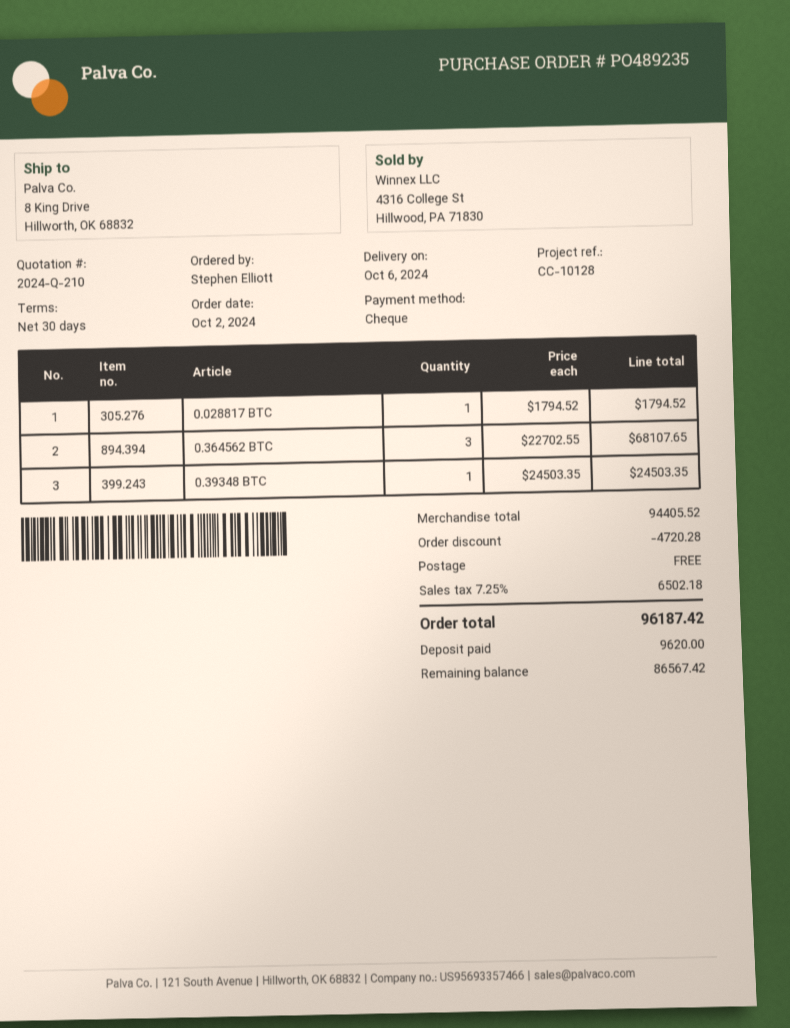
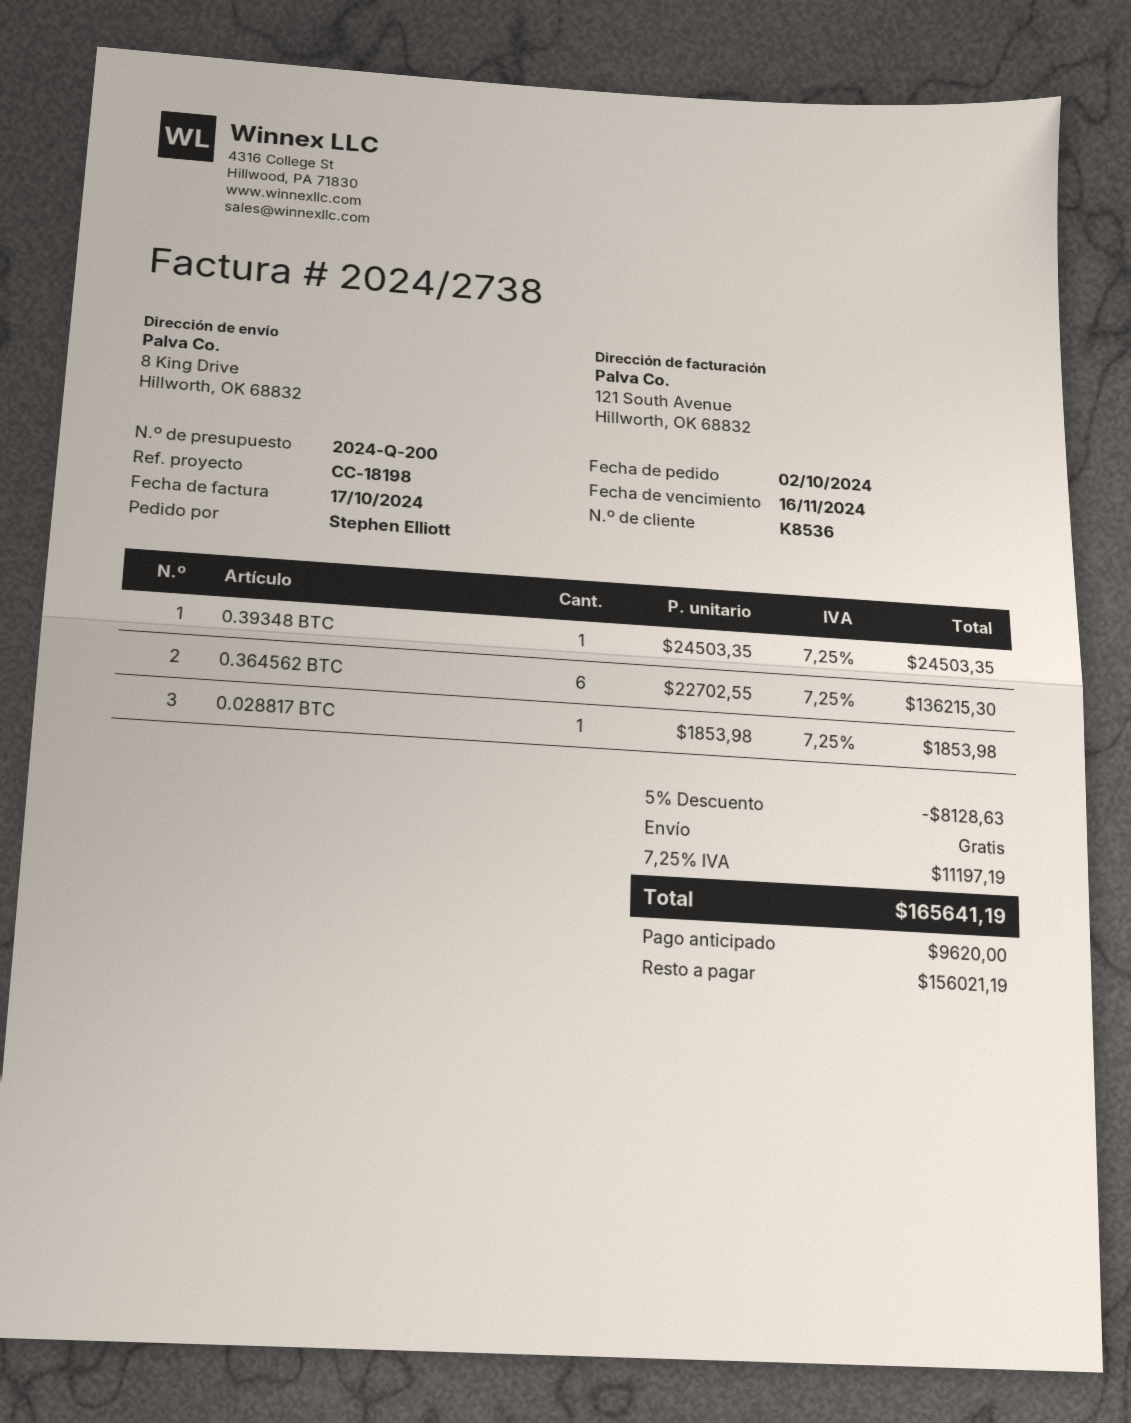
quote number: 2024-Q-210 -> 2024-Q-200
reference: CC-10128 -> CC-18198
0.028817 BTC: 1 x 1794.52 = 1794.52 -> 1 x 1853.98 = 1853.98
0.364562 BTC: 3 x 22702.55 = 68107.65 -> 6 x 22702.55 = 136215.30
discount: 4720.28 -> 8128.63
tax: 7.25% = 6502.18 -> 7.25% = 11197.19
total: 96187.42 -> 165641.19
balance: 86567.42 -> 156021.19

